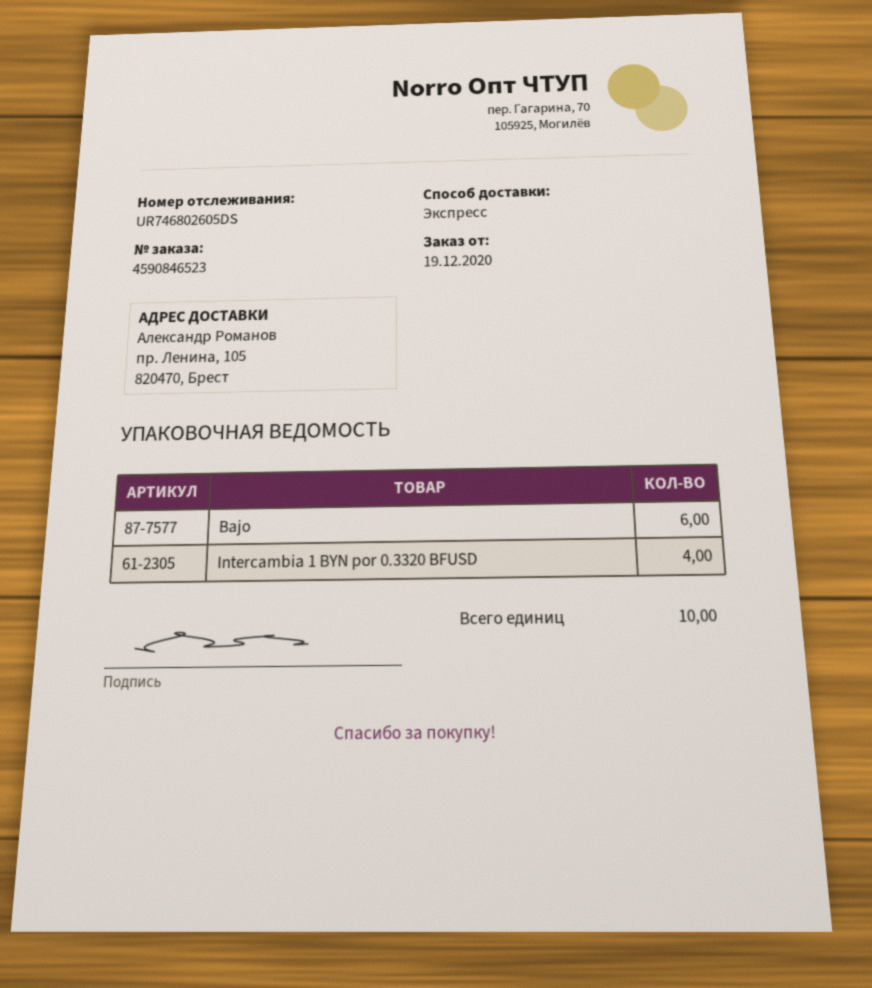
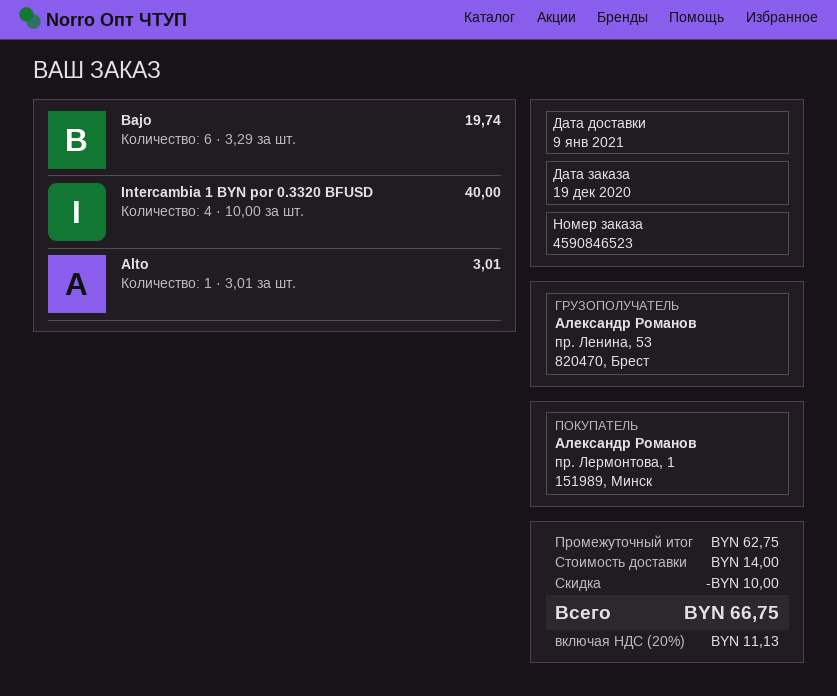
ship to: пр. Ленина, 105, 820470, Брест -> пр. Ленина, 53, 820470, Брест
Alto: none -> 1

